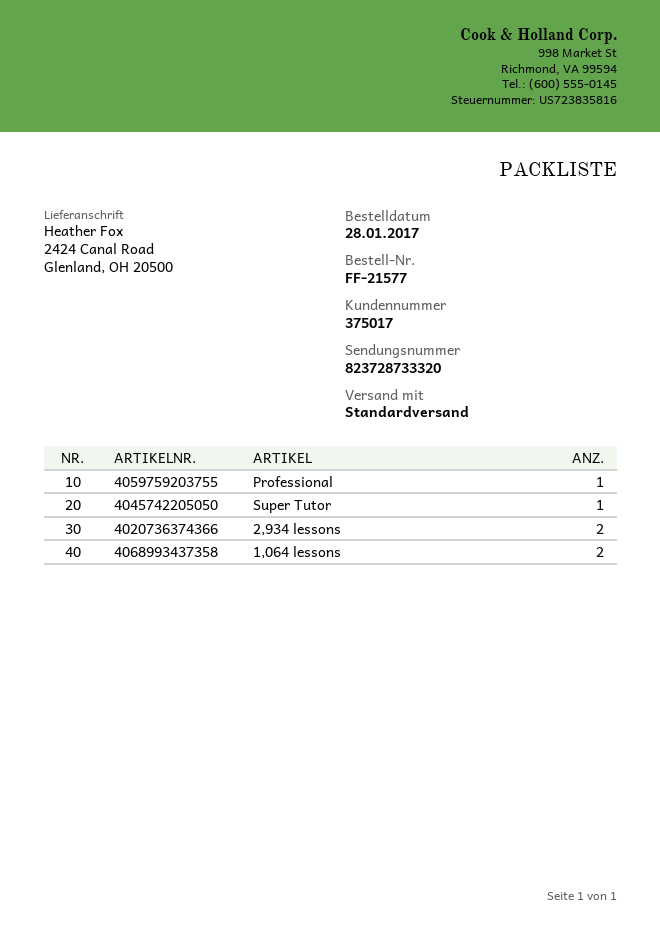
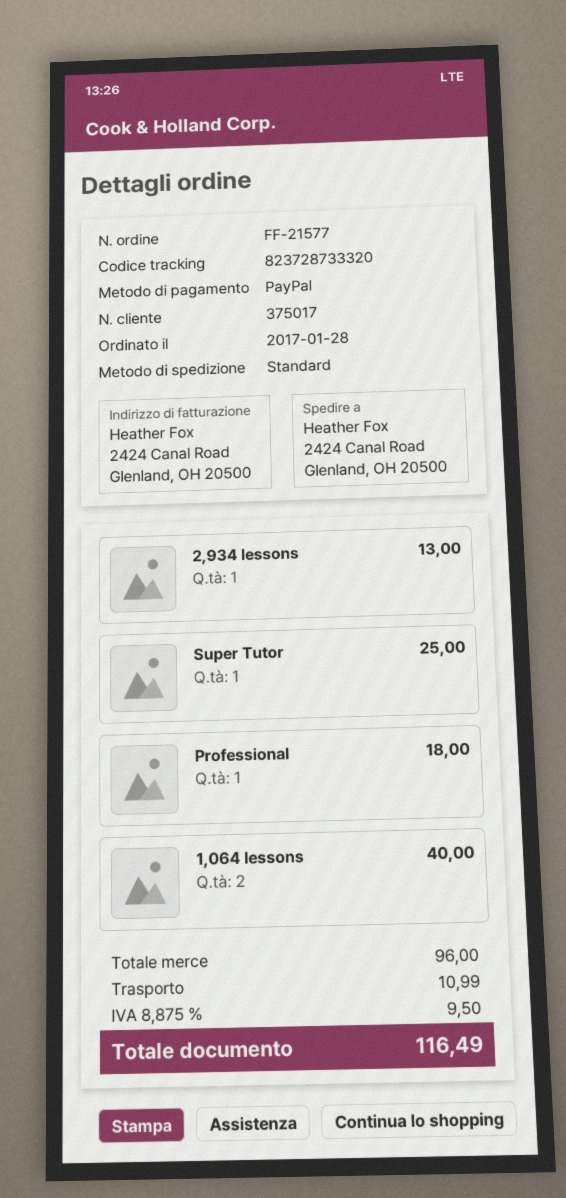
2,934 lessons: 2 -> 1

